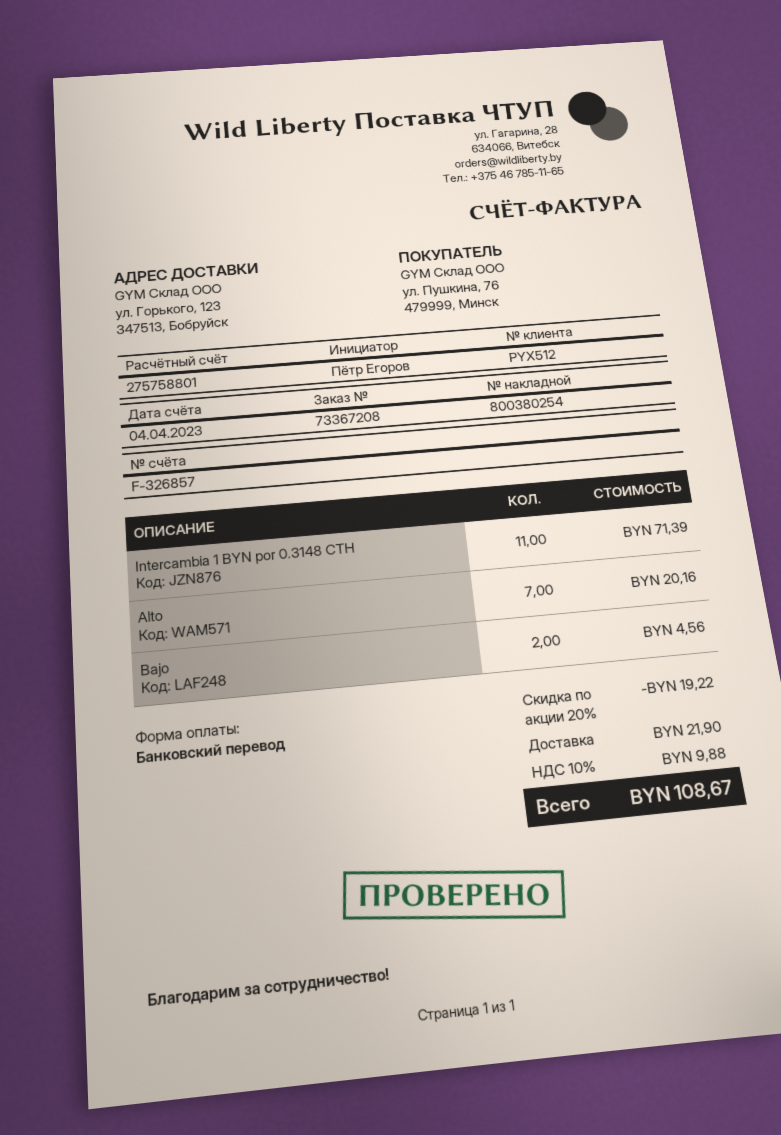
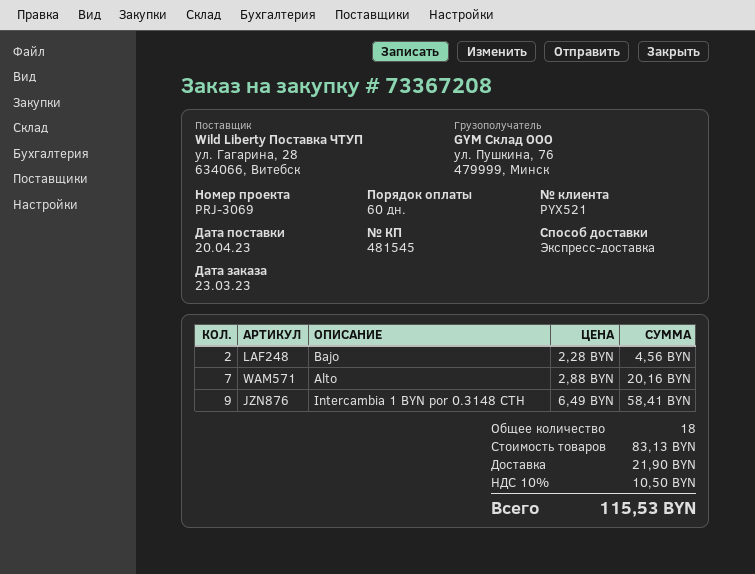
customer number: PYX512 -> PYX521
ship to: ул. Горького, 123, 347513, Бобруйск -> ул. Пушкина, 76, 479999, Минск
Intercambia 1 BYN por 0.3148 CTH: 11 for 71.39 -> 9 for 58.41
discount: 20% = 19.22 -> none
tax: 10% = 9.88 -> 10% = 10.50
total: 108.67 -> 115.53

